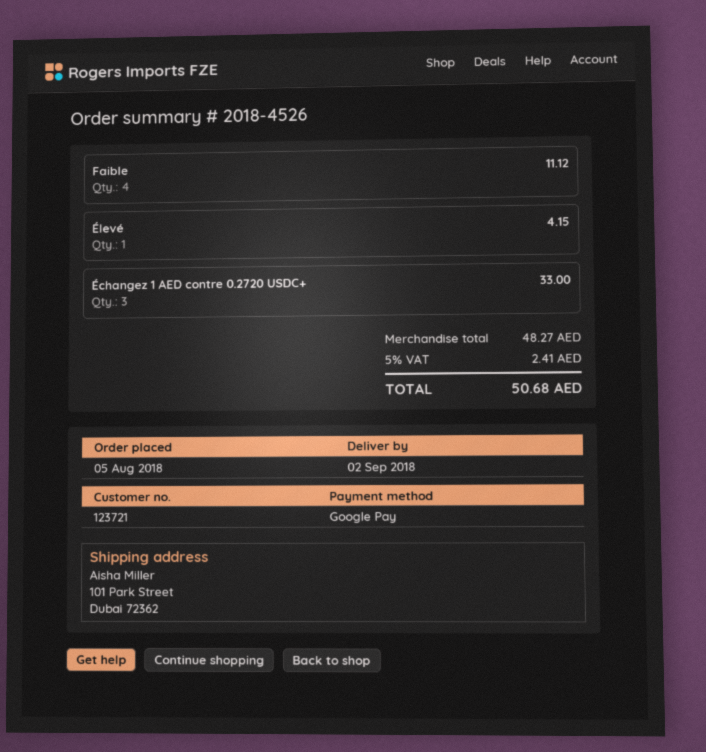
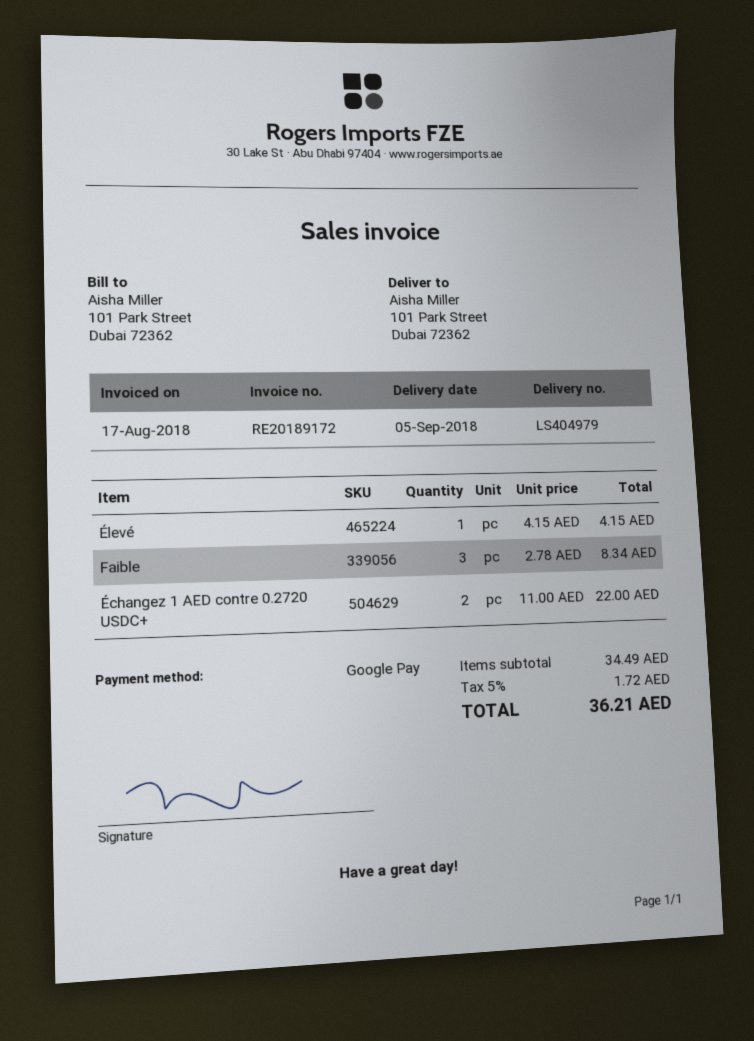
delivery date: 2018-09-02 -> 2018-09-05
Faible: 4 for 11.12 -> 3 for 8.34
Échangez 1 AED contre 0.2720 USDC+: 3 for 33.00 -> 2 for 22.00
subtotal: 48.27 -> 34.49
tax: 5% = 2.41 -> 5% = 1.72
total: 50.68 -> 36.21

